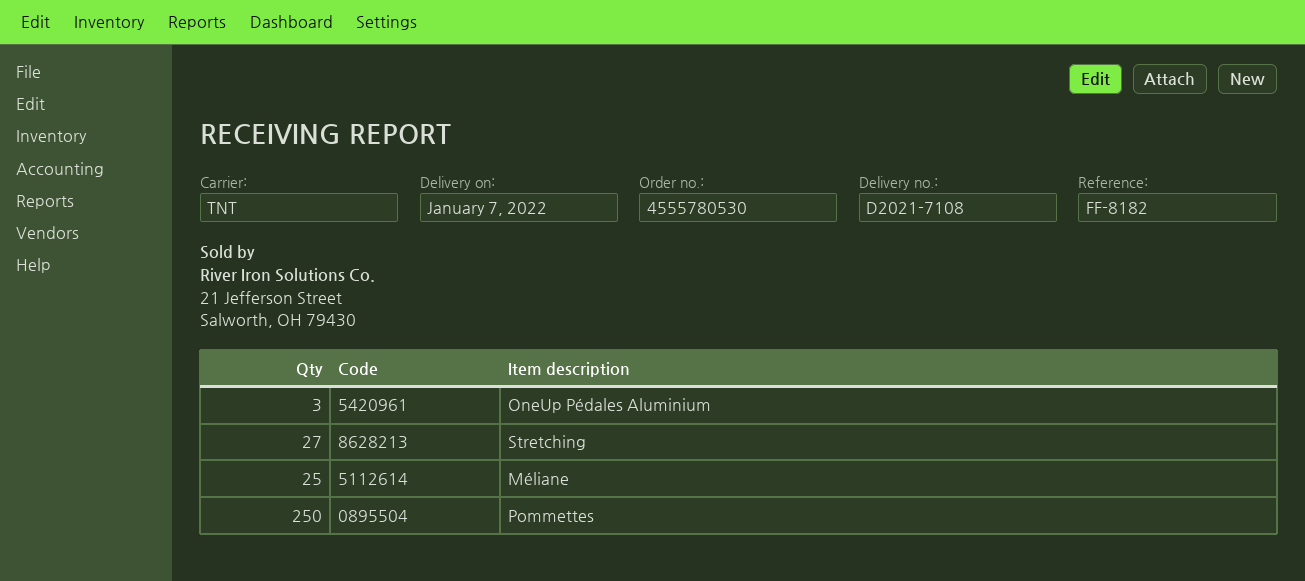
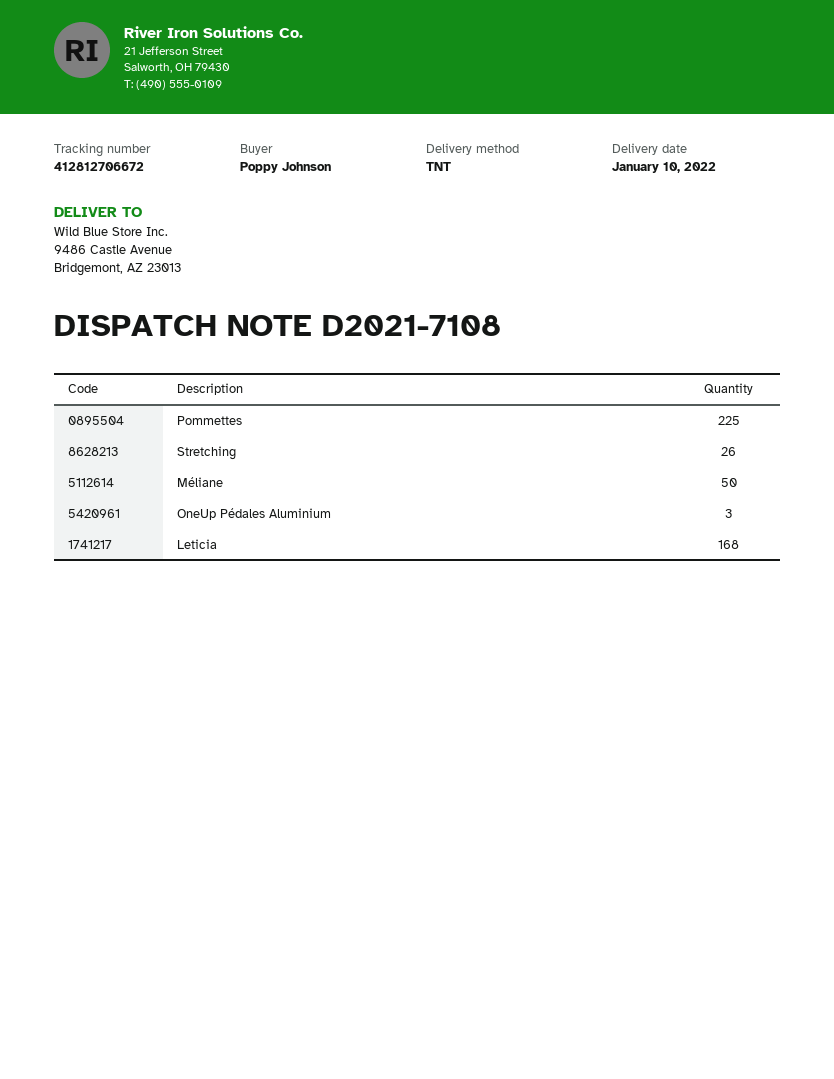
delivery date: 2022-01-07 -> 2022-01-10
Stretching: 27 -> 26
Méliane: 25 -> 50
Pommettes: 250 -> 225
Leticia: none -> 168

